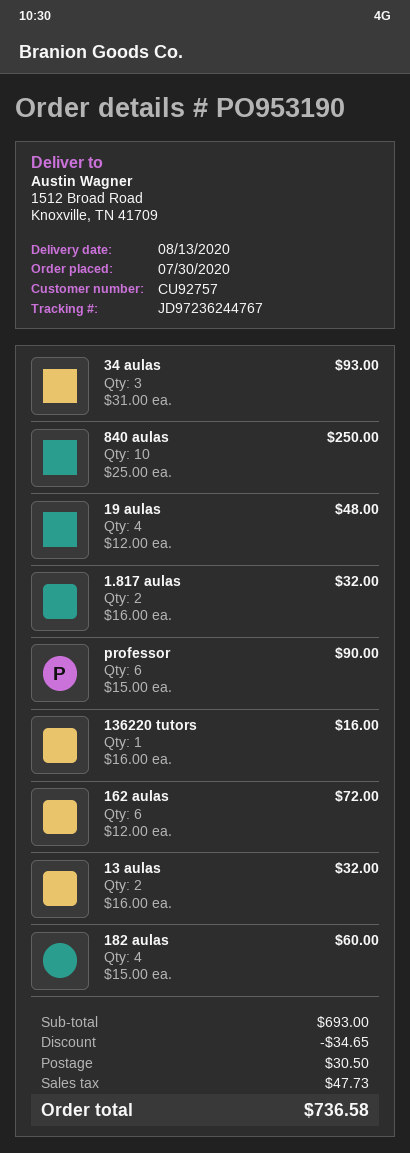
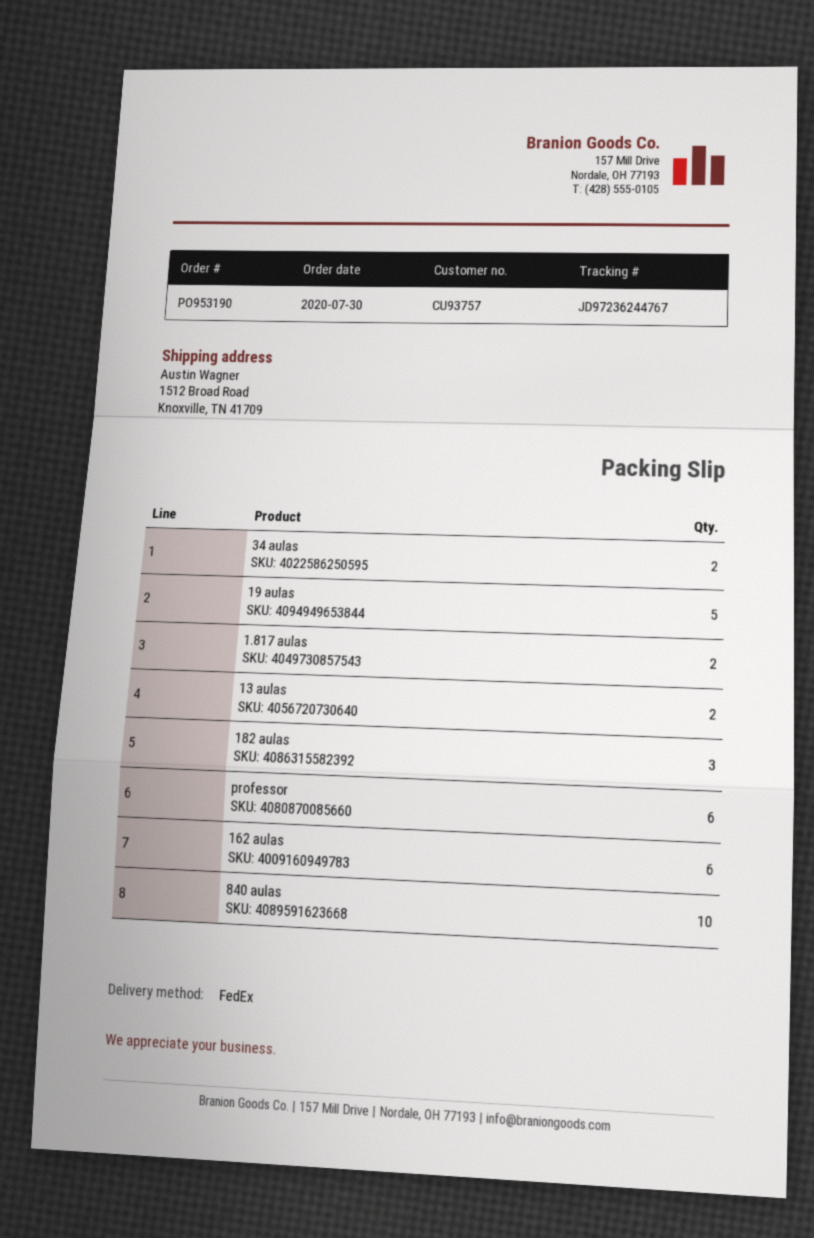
customer number: CU92757 -> CU93757
34 aulas: 3 -> 2
19 aulas: 4 -> 5
136220 tutors: 1 -> none
182 aulas: 4 -> 3

